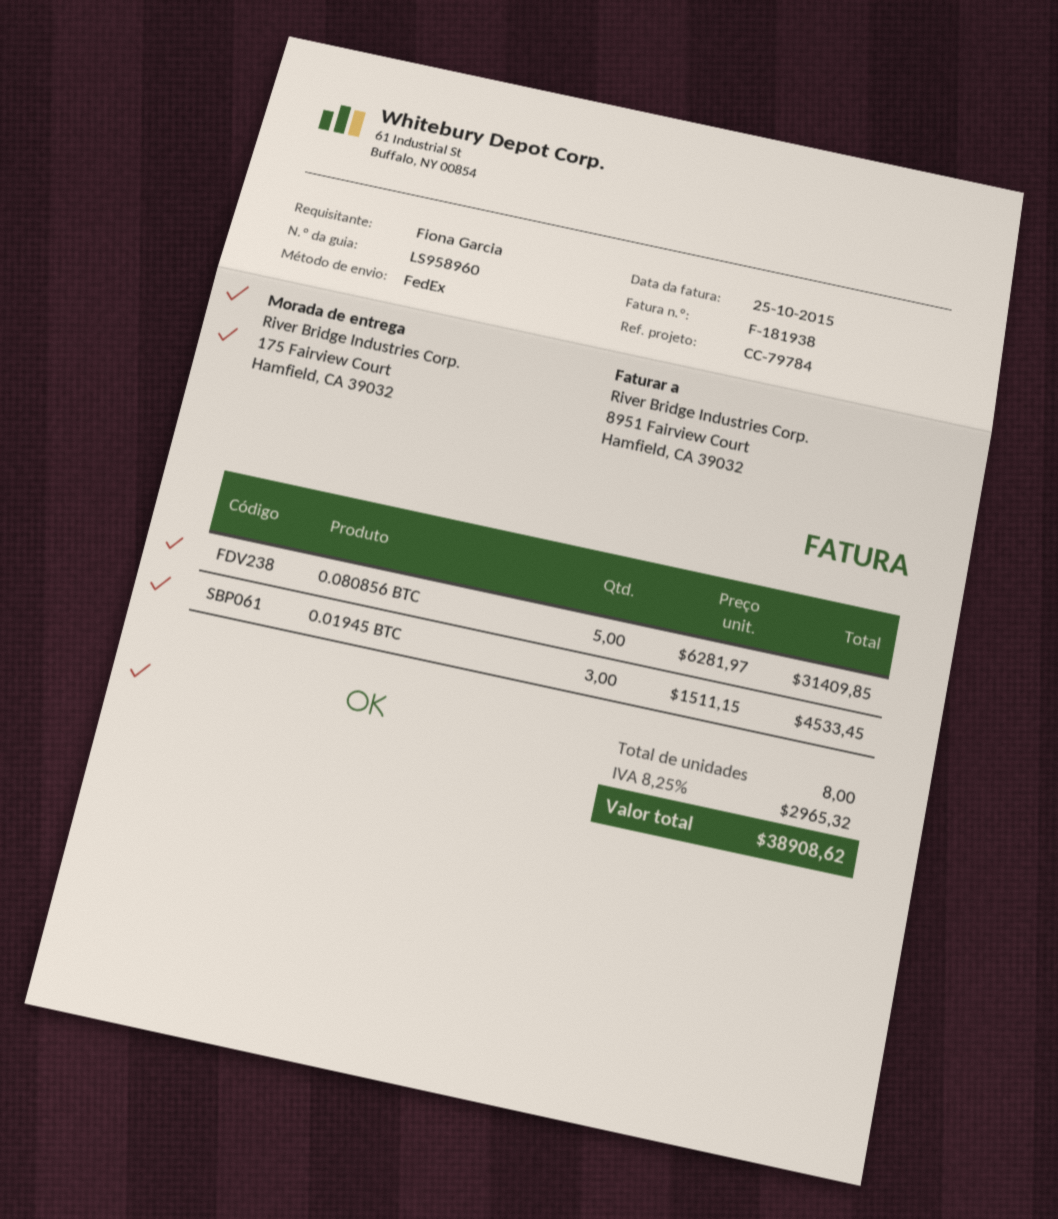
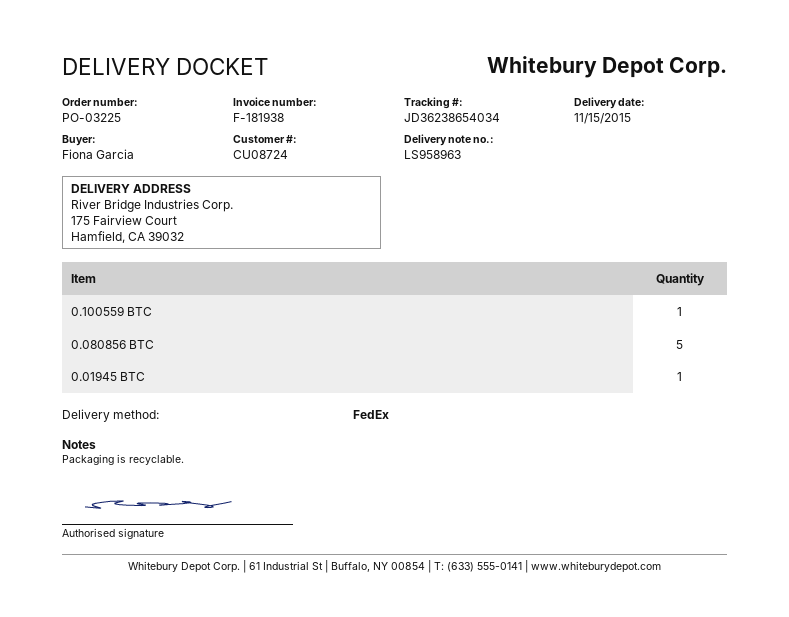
delivery note number: LS958960 -> LS958963
0.01945 BTC: 3 -> 1
0.100559 BTC: none -> 1

